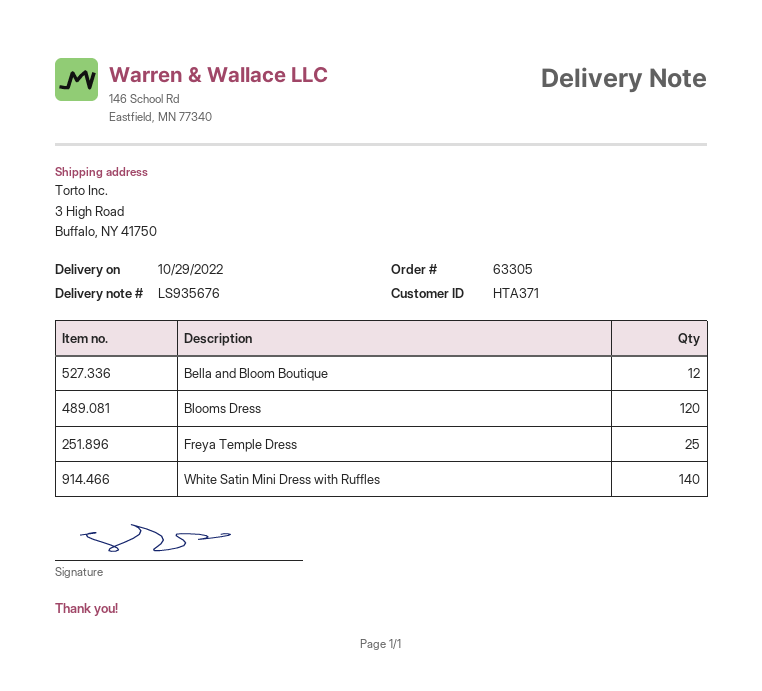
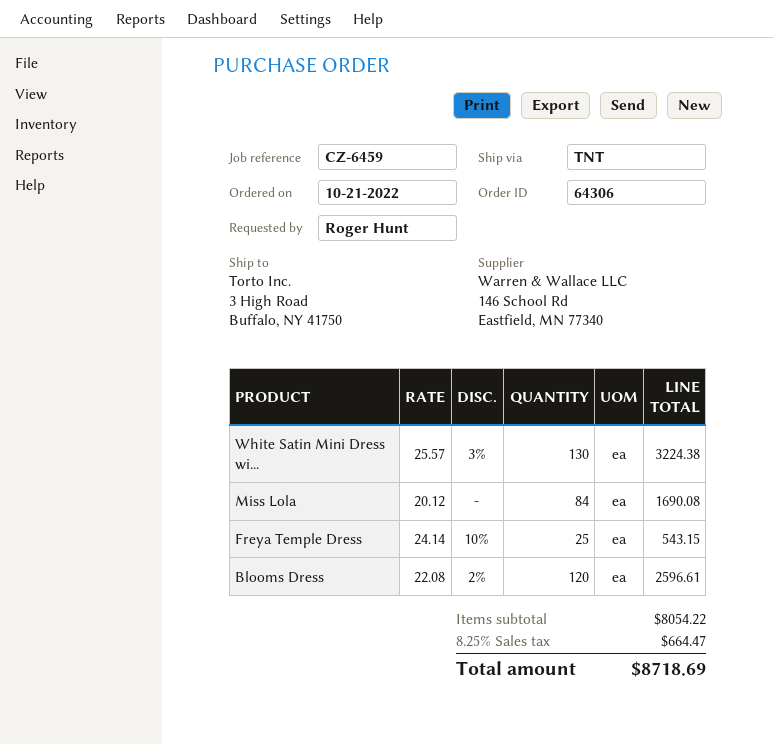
order number: 63305 -> 64306
Bella and Bloom Boutique: 12 -> none
White Satin Mini Dress with Ruffles: 140 -> 130
Miss Lola: none -> 84

